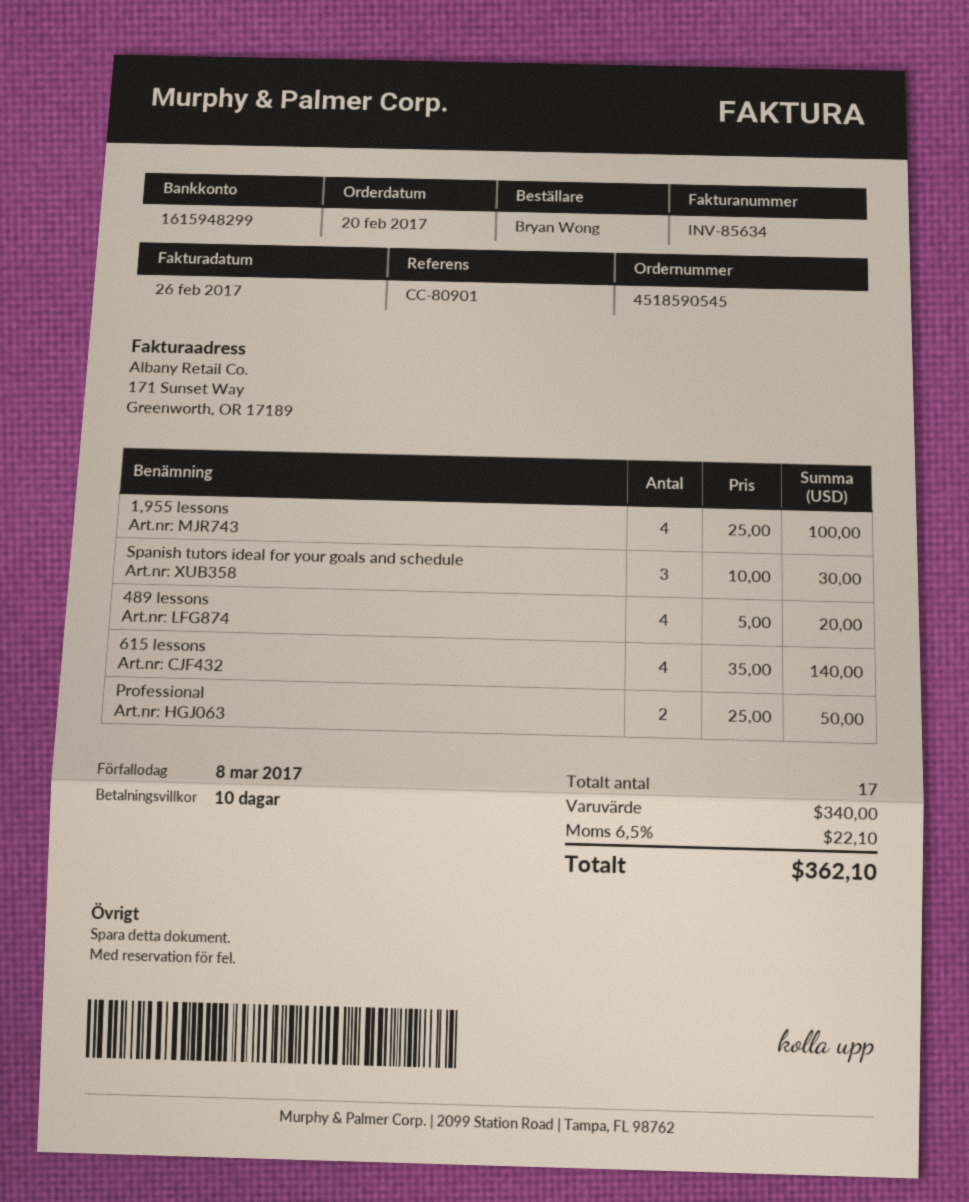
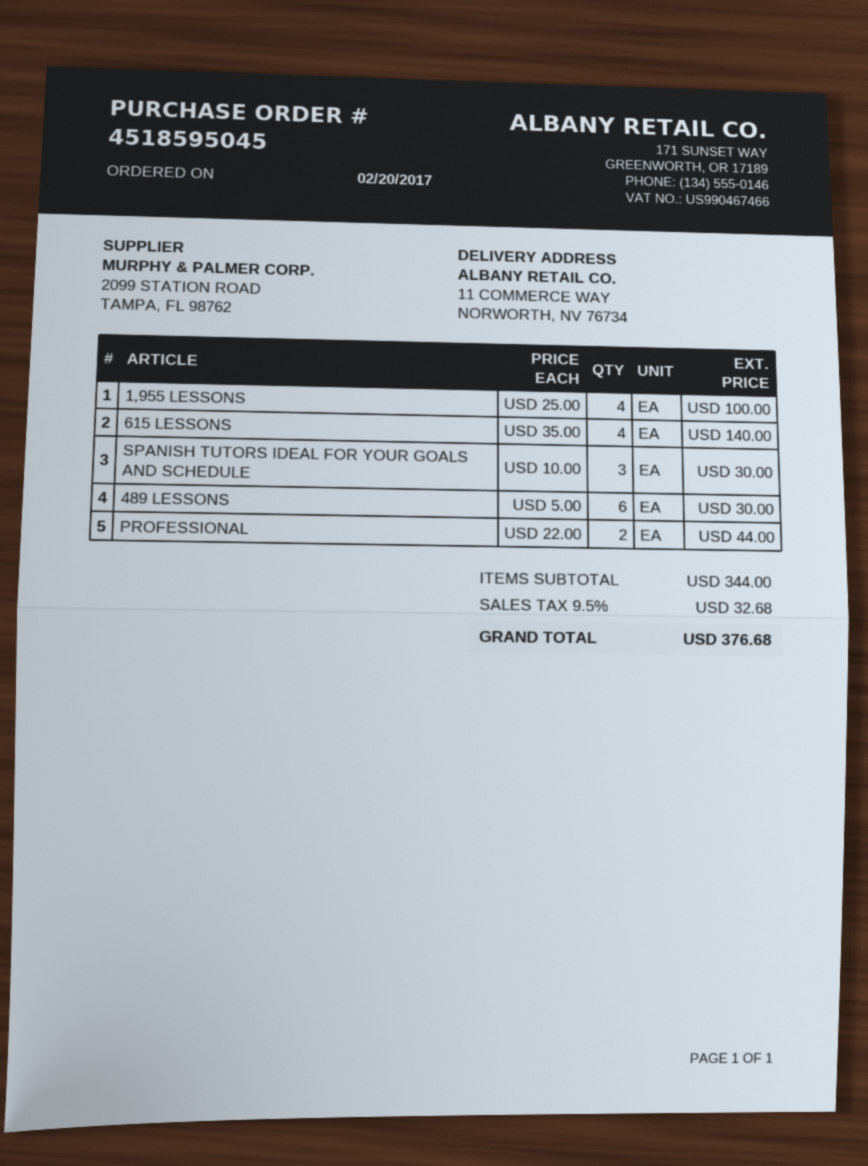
order number: 4518590545 -> 4518595045
489 lessons: 4 x 5.00 = 20.00 -> 6 x 5.00 = 30.00
Professional: 2 x 25.00 = 50.00 -> 2 x 22.00 = 44.00
subtotal: 340.00 -> 344.00
tax: 6.5% = 22.10 -> 9.5% = 32.68
total: 362.10 -> 376.68

